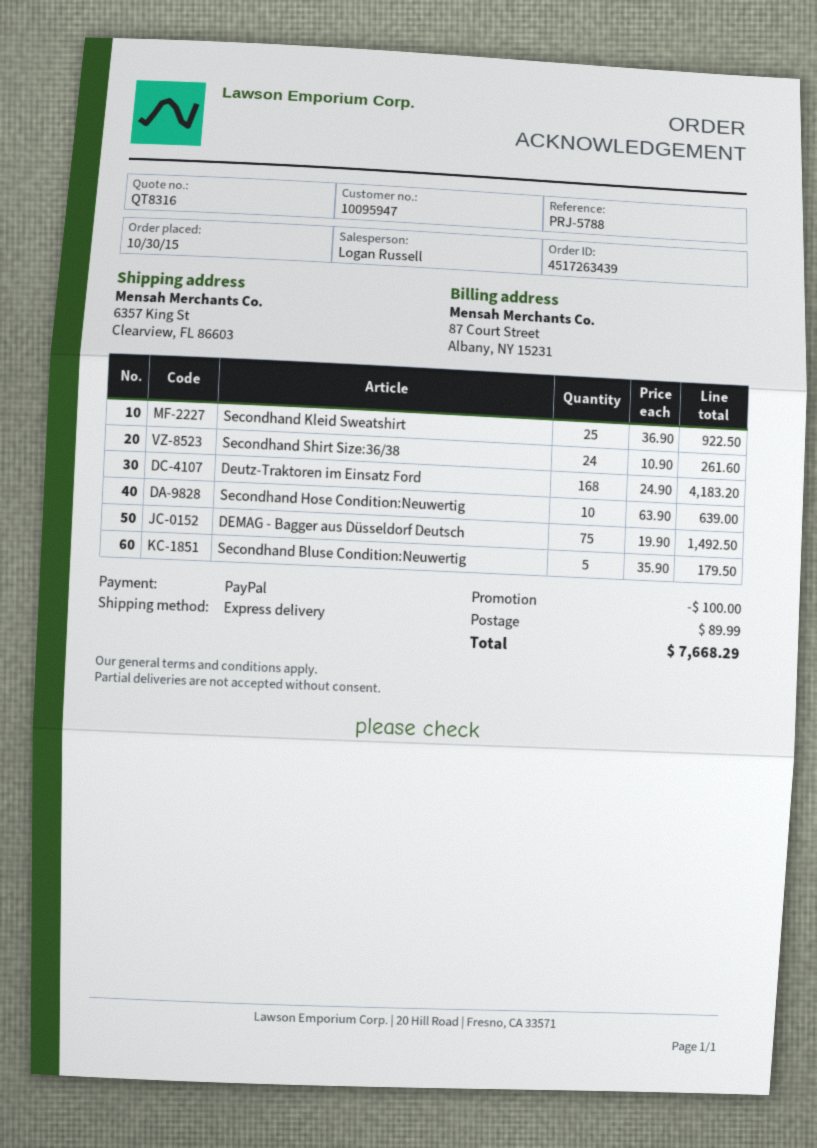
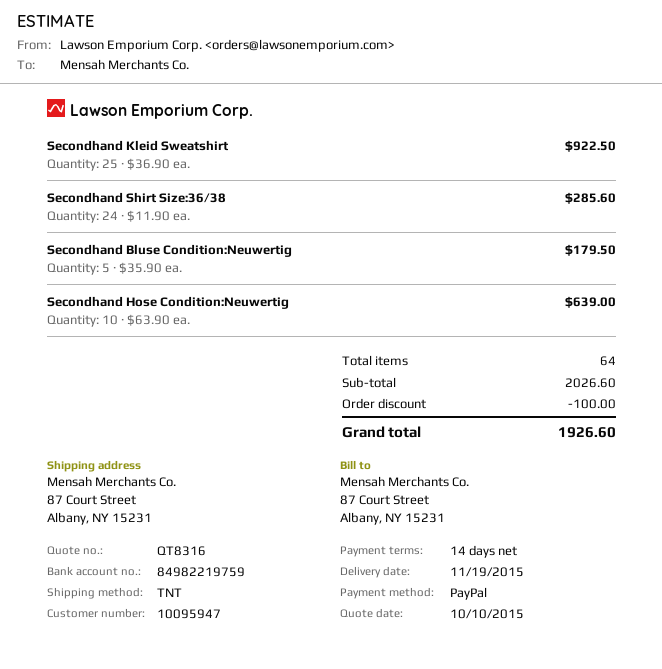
shipping method: express -> TNT
ship to: 6357 King St, Clearview, FL 86603 -> 87 Court Street, Albany, NY 15231
Secondhand Shirt Size:36/38: 24 x 10.90 = 261.60 -> 24 x 11.90 = 285.60
Deutz-Traktoren im Einsatz Ford: 168 x 24.90 = 4183.20 -> none
DEMAG - Bagger aus Düsseldorf Deutsch: 75 x 19.90 = 1492.50 -> none
shipping: 89.99 -> none
total: 7668.29 -> 1926.60

